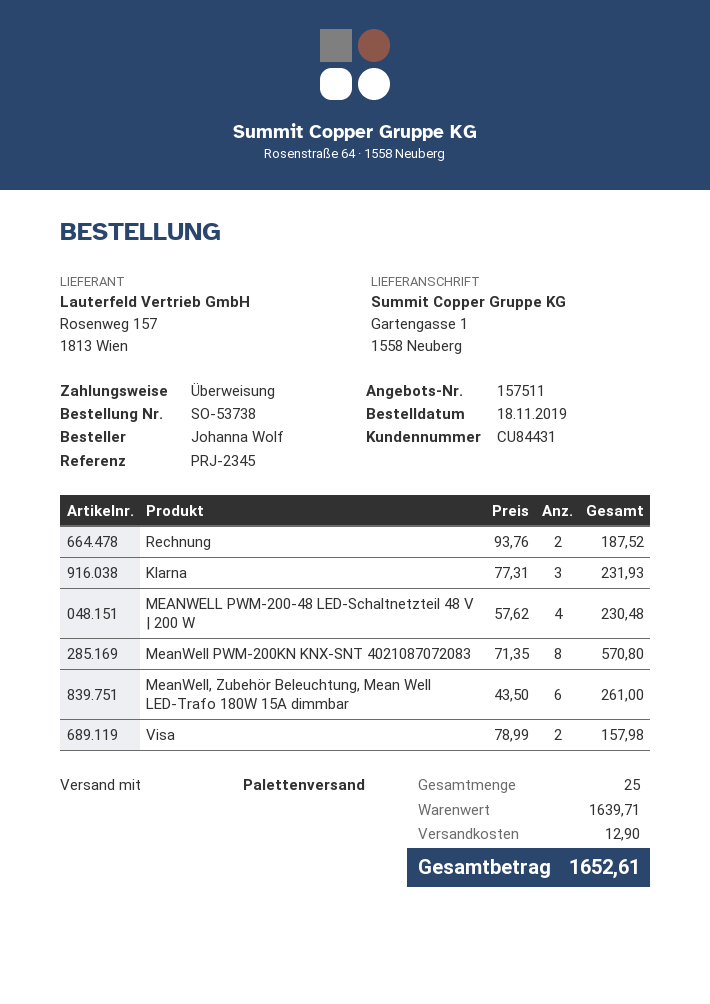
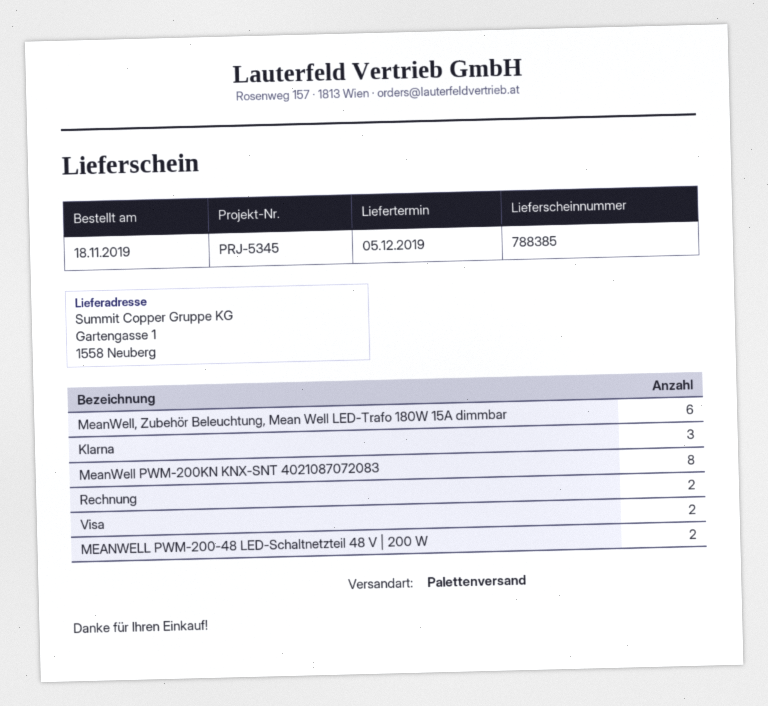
reference: PRJ-2345 -> PRJ-5345
MEANWELL PWM-200-48 LED-Schaltnetzteil 48 V | 200 W: 4 -> 2

